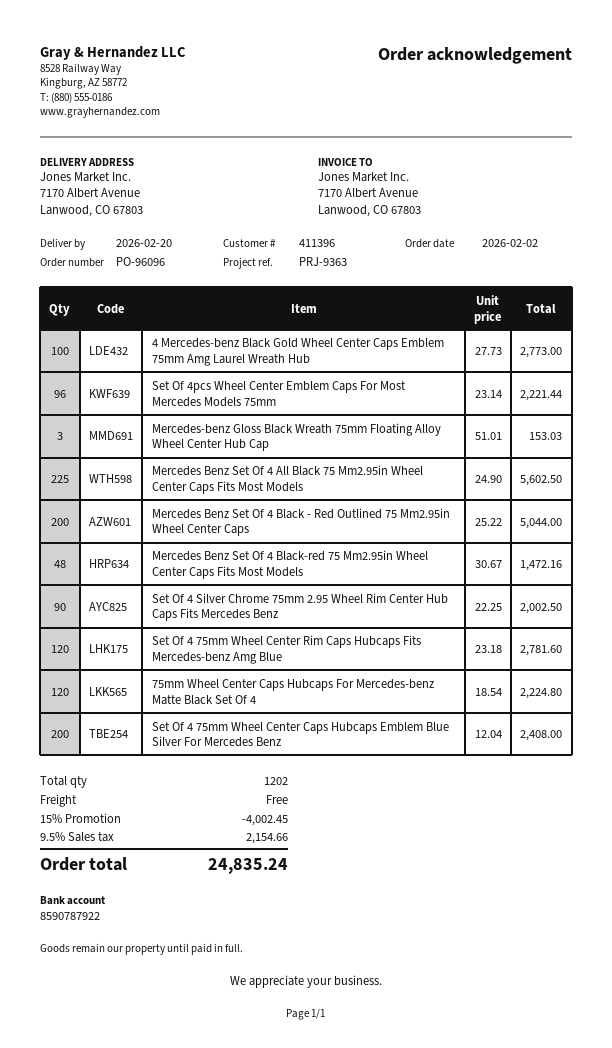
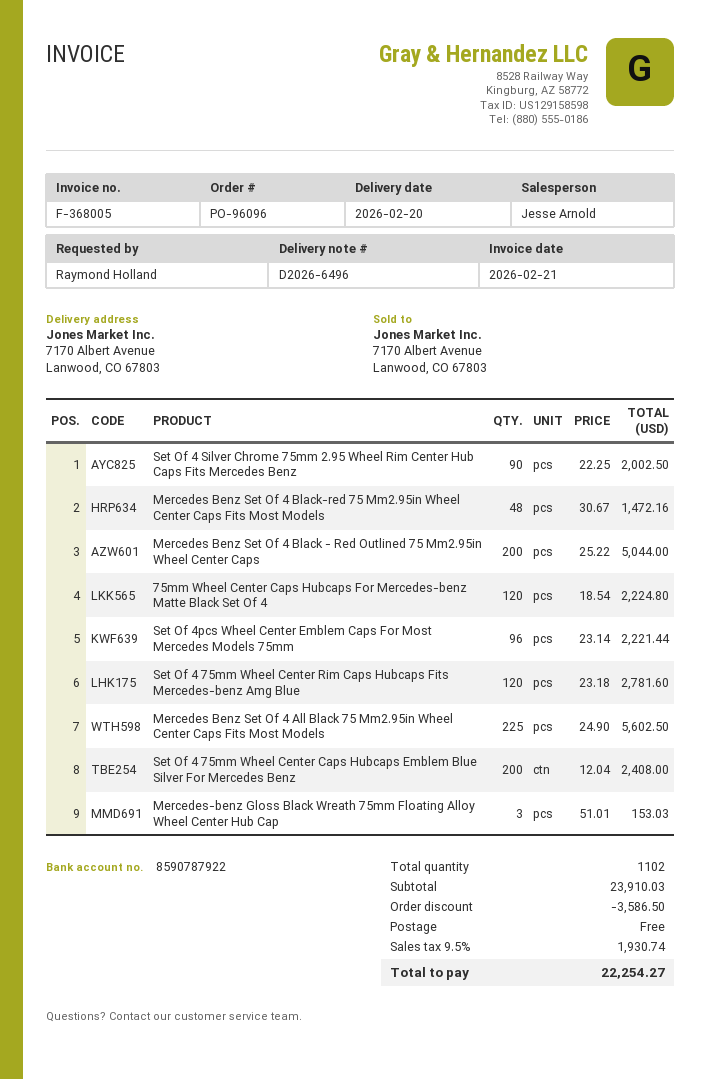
4 Mercedes-benz Black Gold Wheel Center Caps Emblem 75mm Amg Laurel Wreath Hub: 100 x 27.73 = 2773.00 -> none
total quantity: 1202 -> 1102
discount: 4002.45 -> 3586.50
tax: 9.5% = 2154.66 -> 9.5% = 1930.74
total: 24835.24 -> 22254.27

